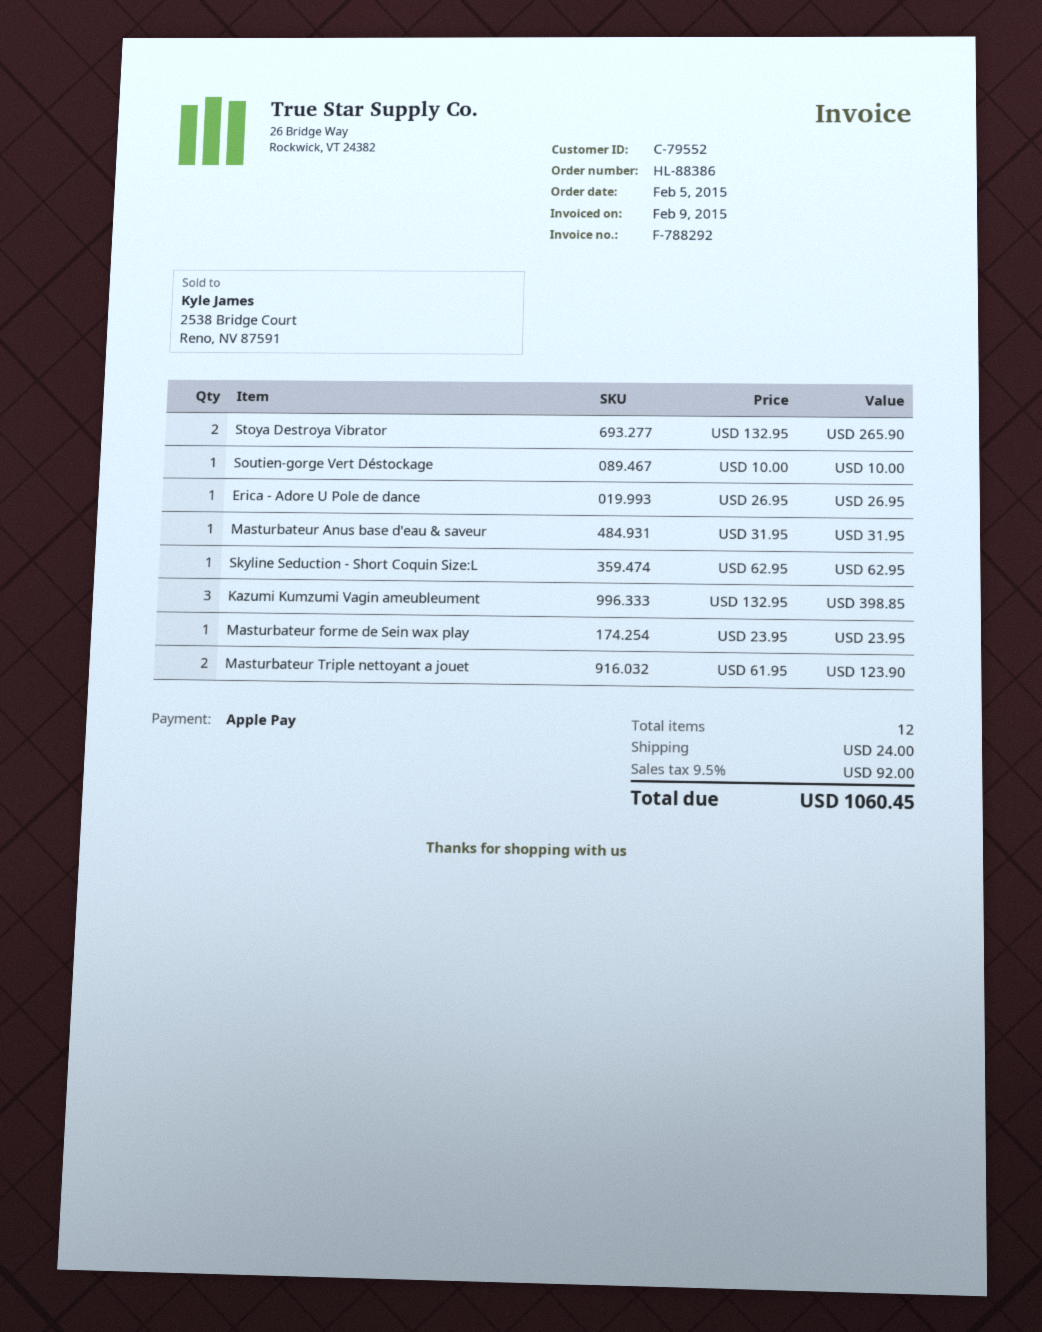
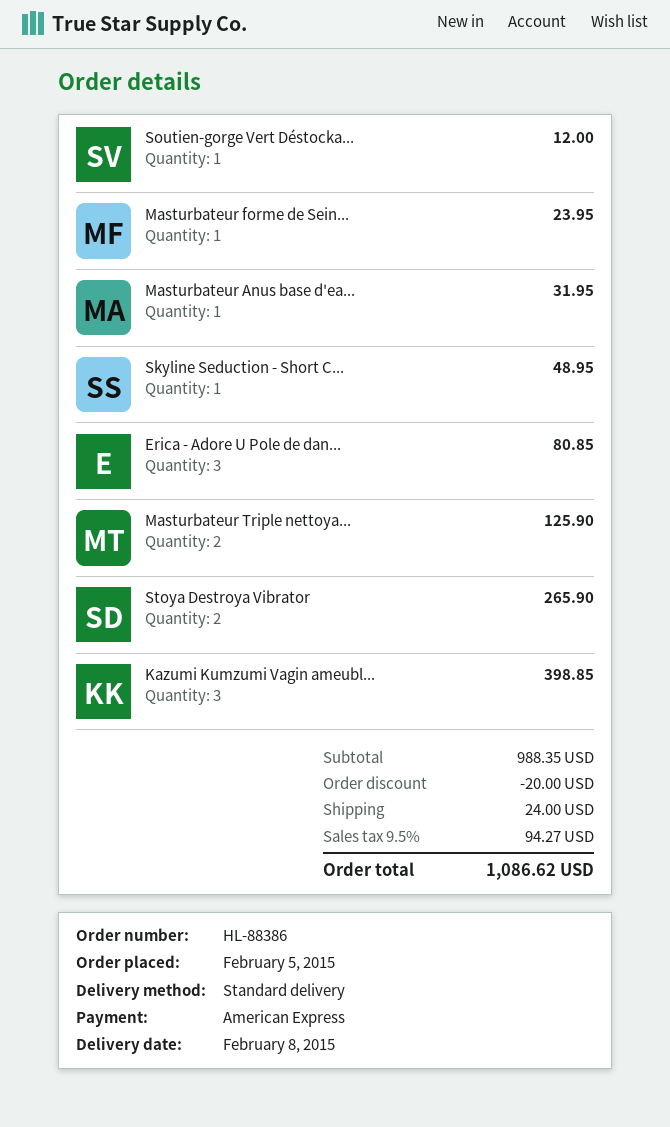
payment method: Apple Pay -> American Express
Soutien-gorge Vert Déstockage: 1 for 10.00 -> 1 for 12.00
Erica - Adore U Pole de dance: 1 for 26.95 -> 3 for 80.85
Skyline Seduction - Short Coquin Size:L: 1 for 62.95 -> 1 for 48.95
Masturbateur Triple nettoyant a jouet: 2 for 123.90 -> 2 for 125.90
discount: none -> 20.00
tax: 9.5% = 92.00 -> 9.5% = 94.27
total: 1060.45 -> 1086.62

